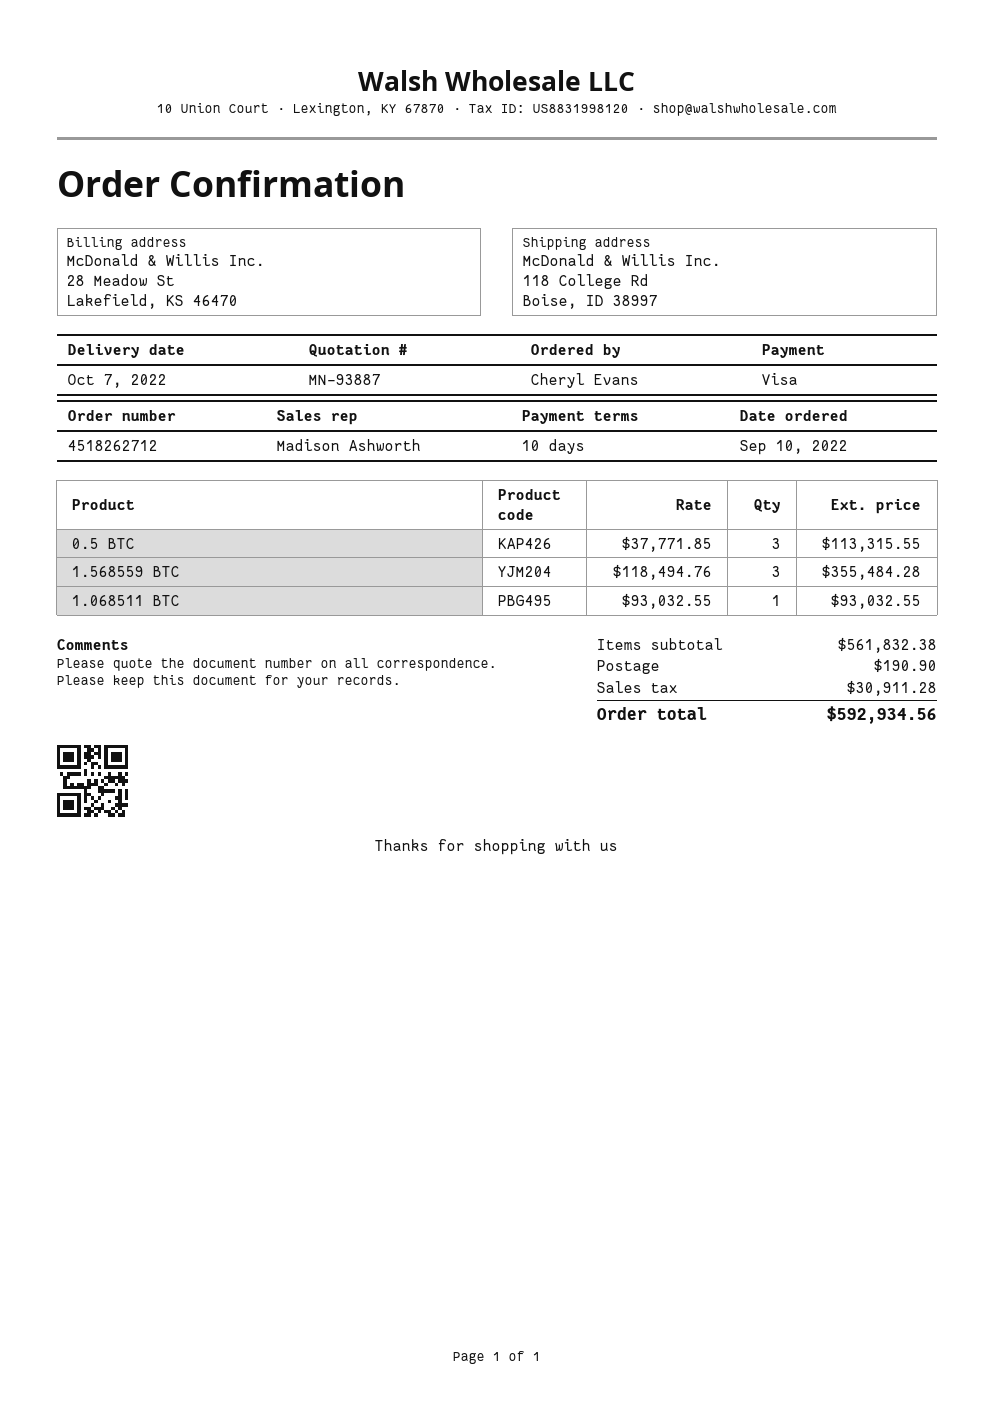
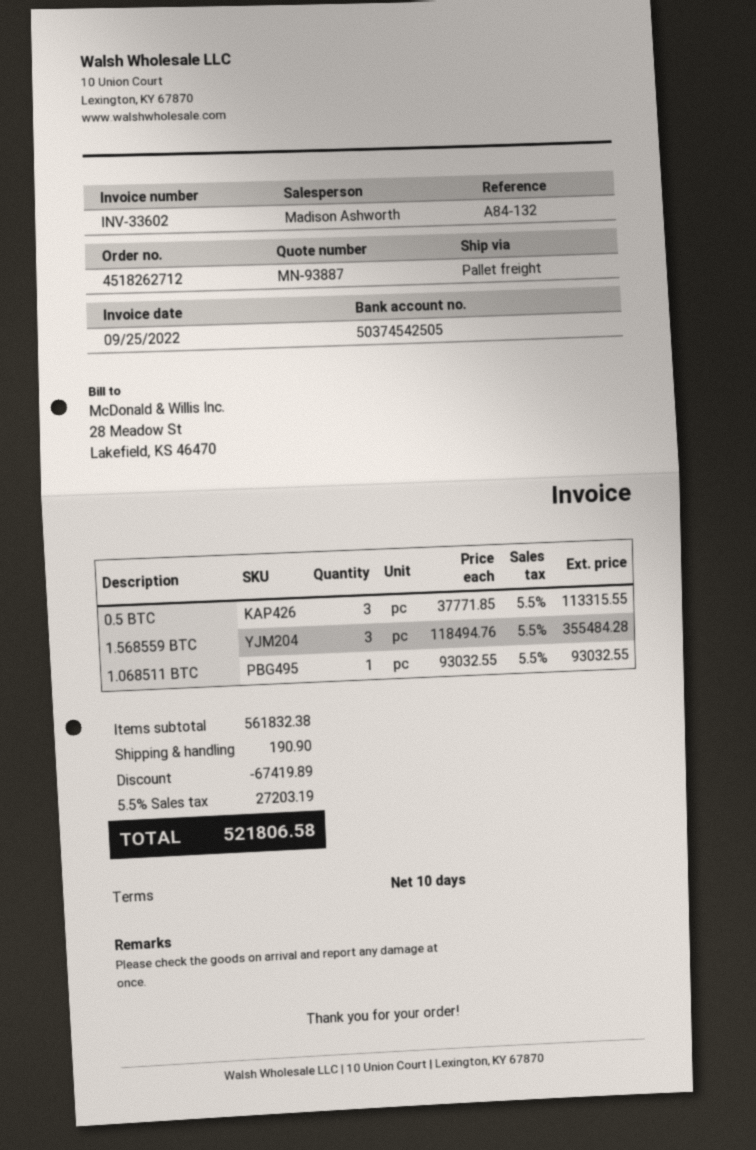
discount: none -> 67419.89
tax: 30911.28 -> 27203.19
total: 592934.56 -> 521806.58

